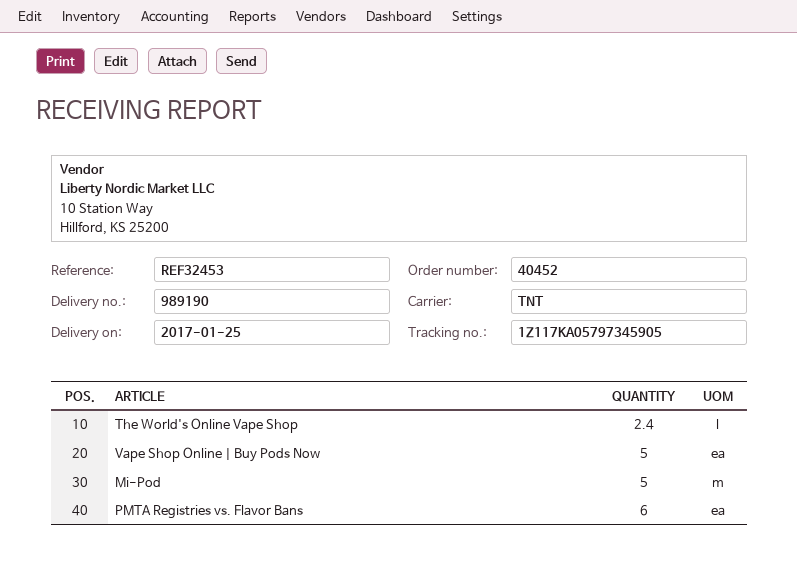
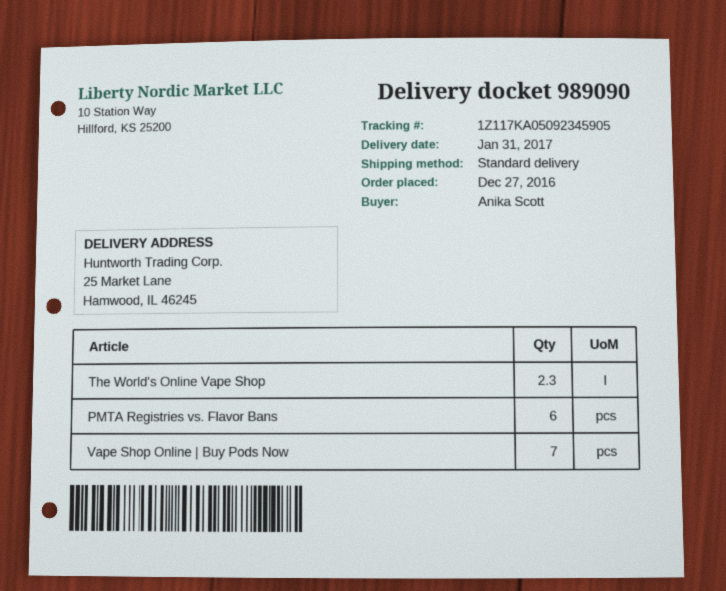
delivery note number: 989190 -> 989090
delivery date: 2017-01-25 -> 2017-01-31
shipping method: TNT -> standard
tracking number: 1Z117KA05797345905 -> 1Z117KA05092345905
The World's Online Vape Shop: 2.4 -> 2.3
Vape Shop Online | Buy Pods Now: 5 -> 7
Mi-Pod: 5 -> none

